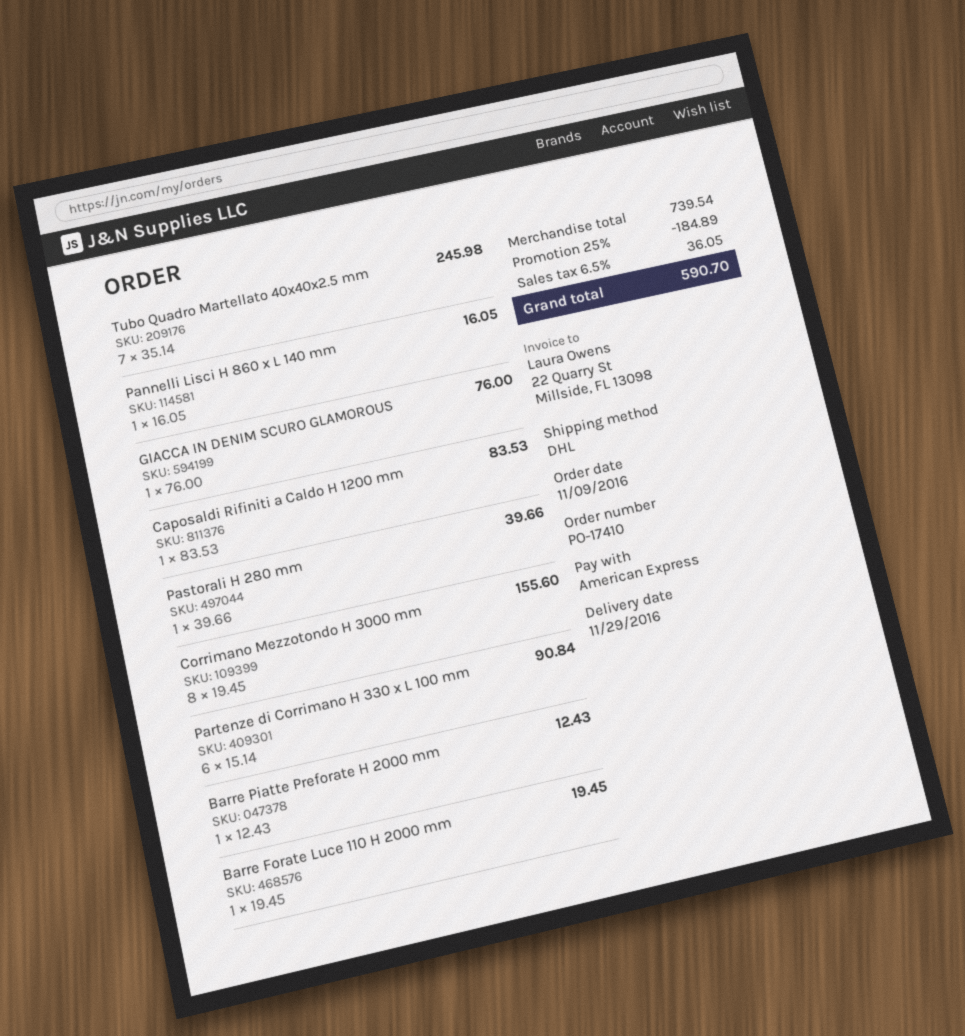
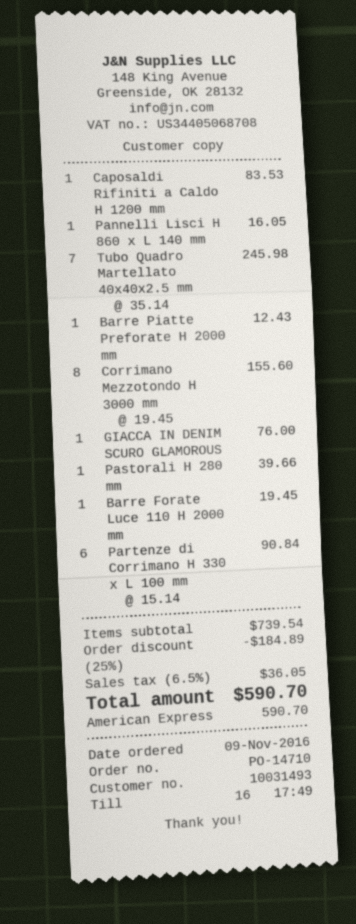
order number: PO-17410 -> PO-14710

